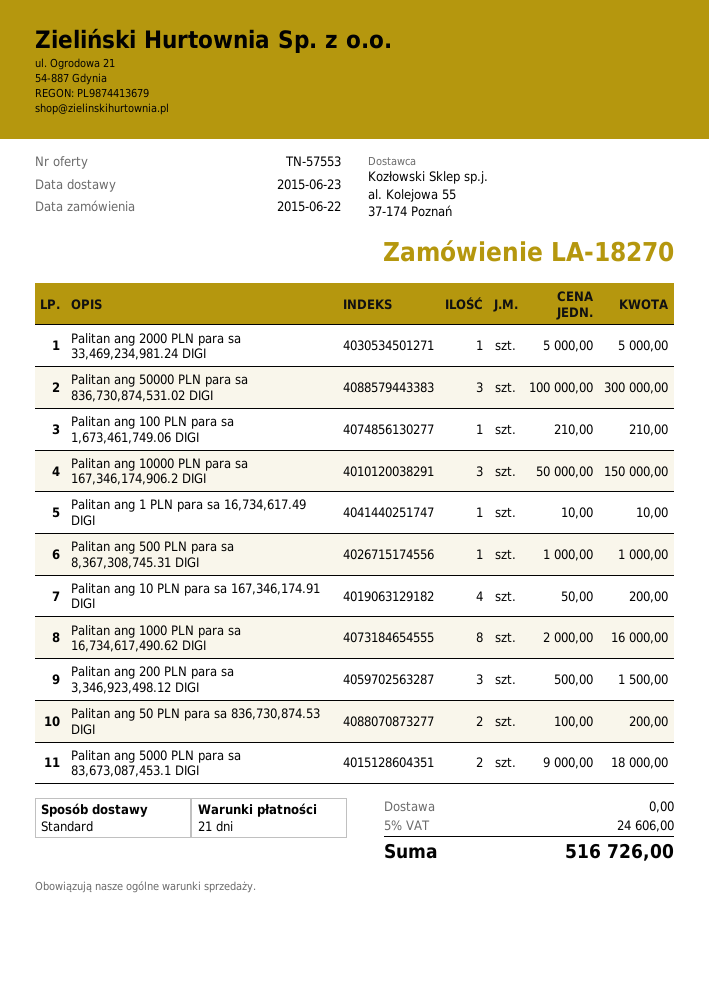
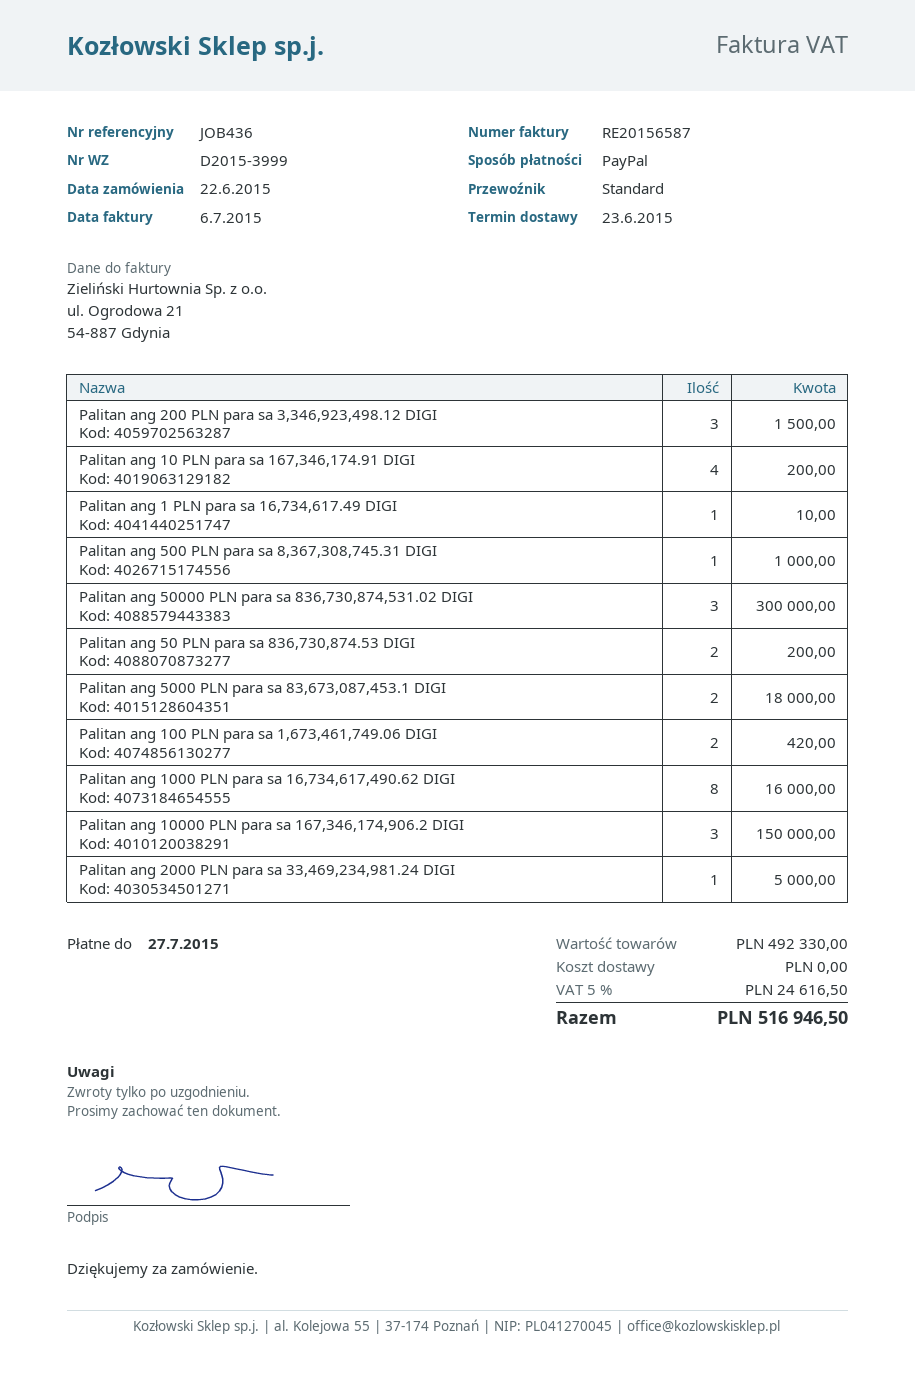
Palitan ang 100 PLN para sa 1,673,461,749.06 DIGI: 1 for 210.00 -> 2 for 420.00
tax: 5% = 24606.00 -> 5% = 24616.50
total: 516726.00 -> 516946.50

